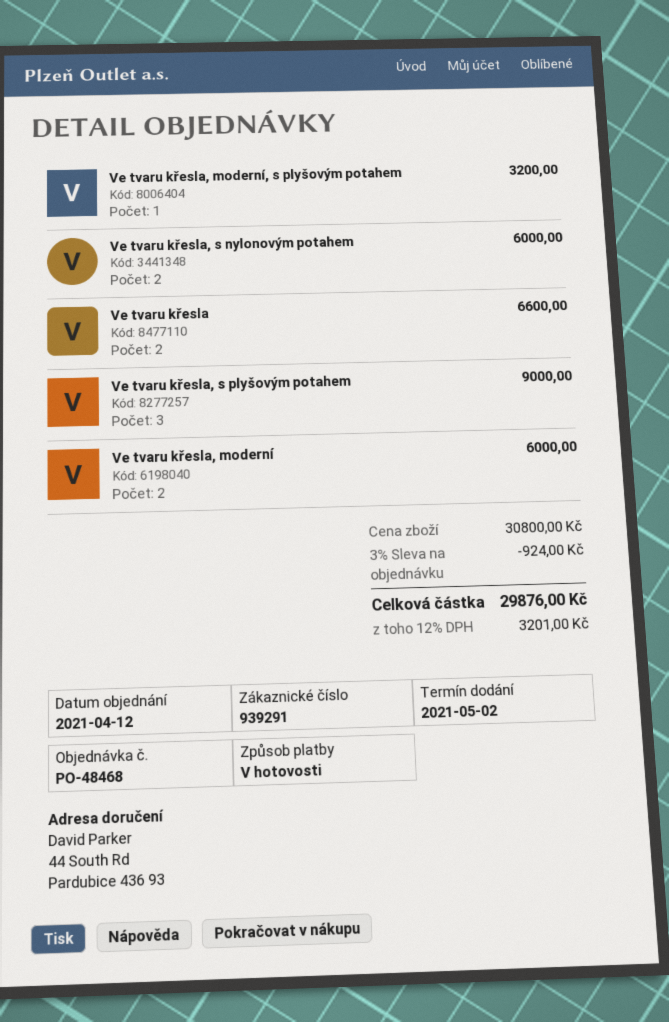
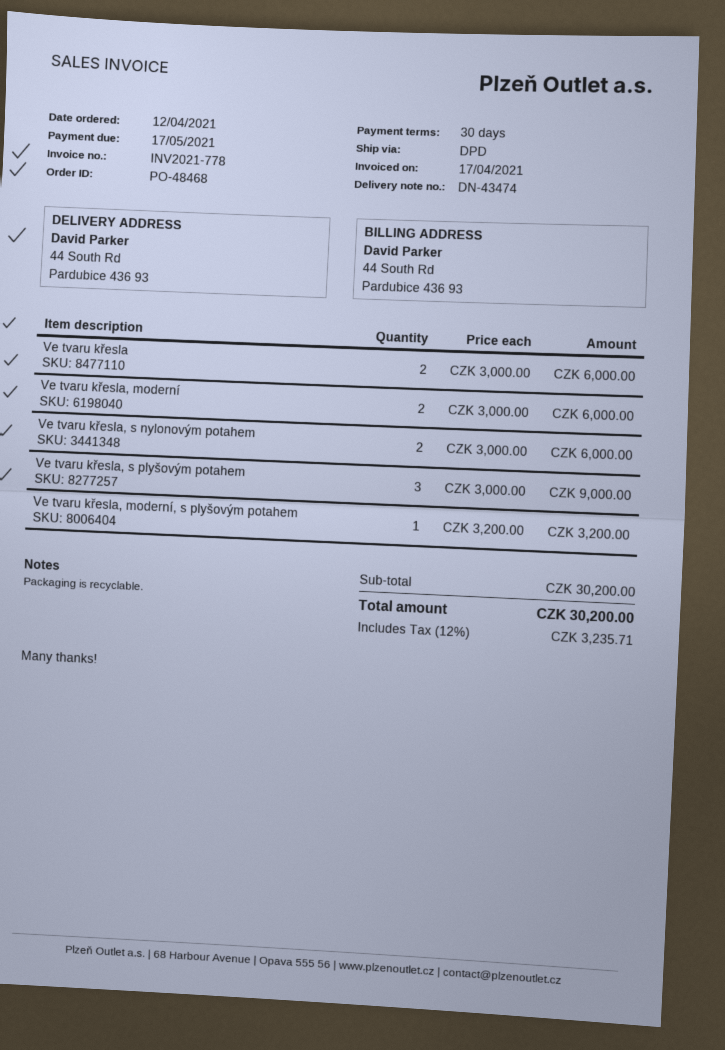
Ve tvaru křesla: 2 for 6600.00 -> 2 for 6000.00
subtotal: 30800.00 -> 30200.00
discount: 3% = 924.00 -> none
tax: 12% = 3201.00 -> 12% = 3235.71
total: 29876.00 -> 30200.00

